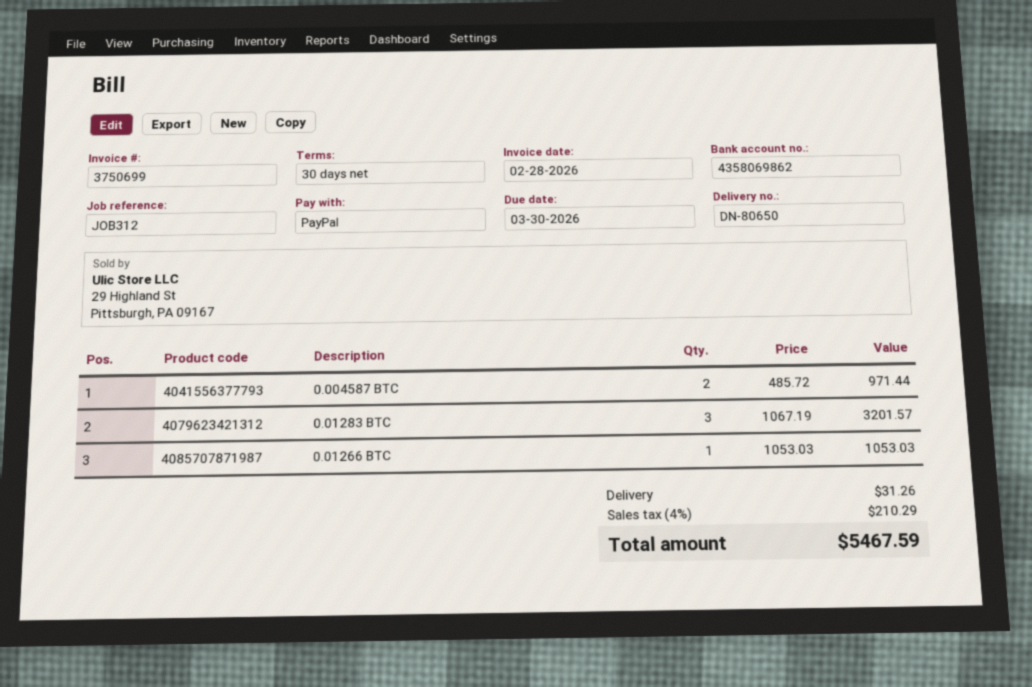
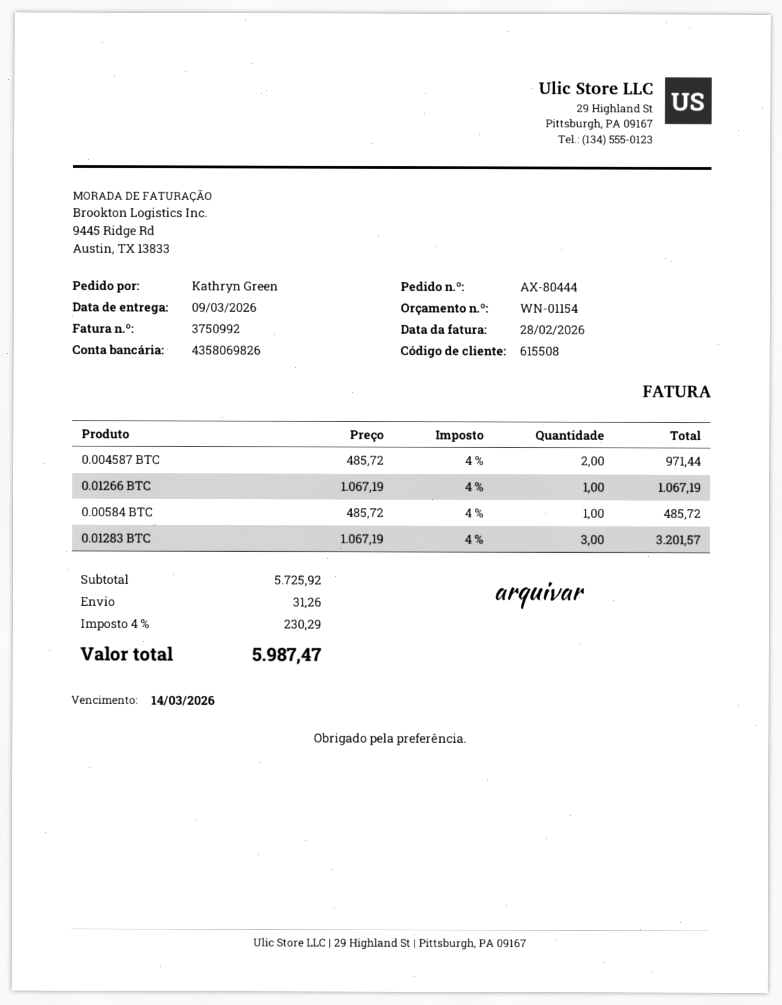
invoice number: 3750699 -> 3750992
due date: 2026-03-30 -> 2026-03-14
bank account: 4358069862 -> 4358069826
0.01266 BTC: 1 x 1053.03 = 1053.03 -> 1 x 1067.19 = 1067.19
0.00584 BTC: none -> 1 x 485.72 = 485.72
tax: 4% = 210.29 -> 4% = 230.29
total: 5467.59 -> 5987.47

